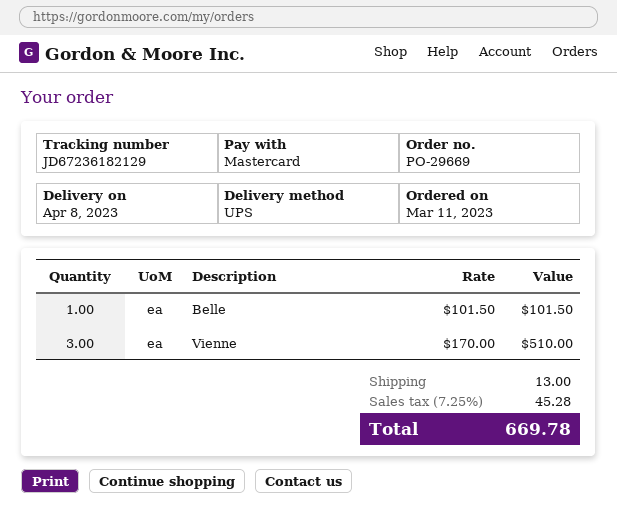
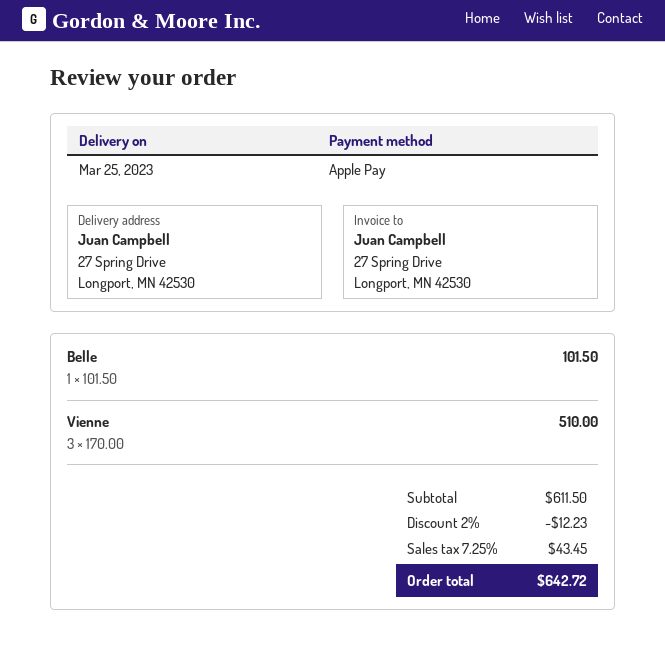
delivery date: 2023-04-08 -> 2023-03-25
payment method: Mastercard -> Apple Pay
discount: none -> 2% = 12.23
shipping: 13.00 -> none
tax: 7.25% = 45.28 -> 7.25% = 43.45
total: 669.78 -> 642.72

